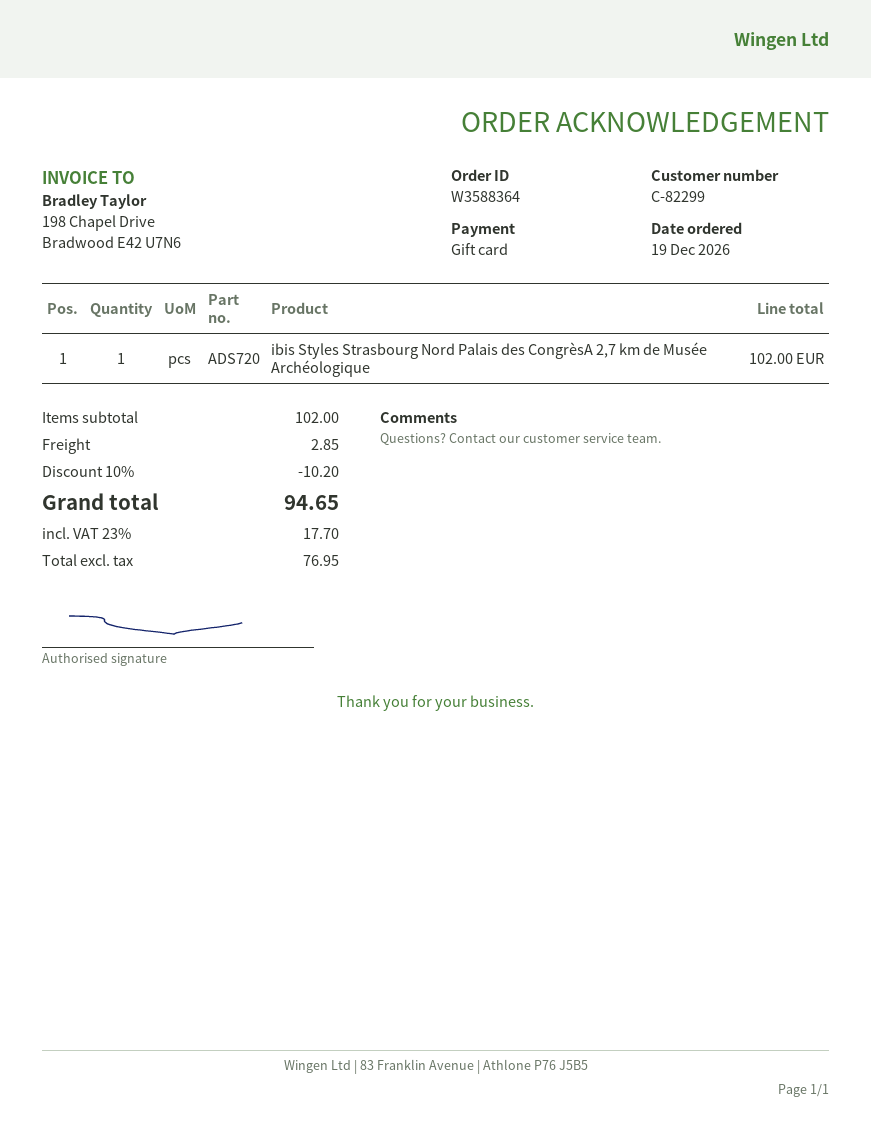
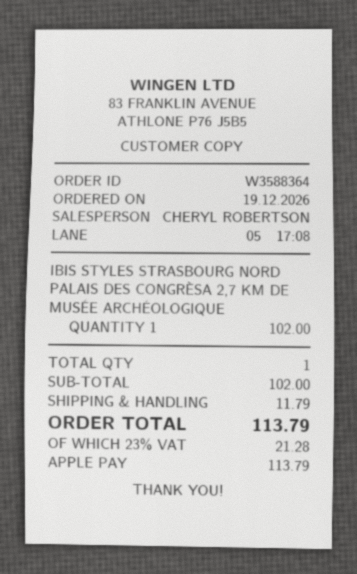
payment method: gift card -> Apple Pay
discount: 10% = 10.20 -> none
shipping: 2.85 -> 11.79
tax: 23% = 17.70 -> 23% = 21.28
total: 94.65 -> 113.79

